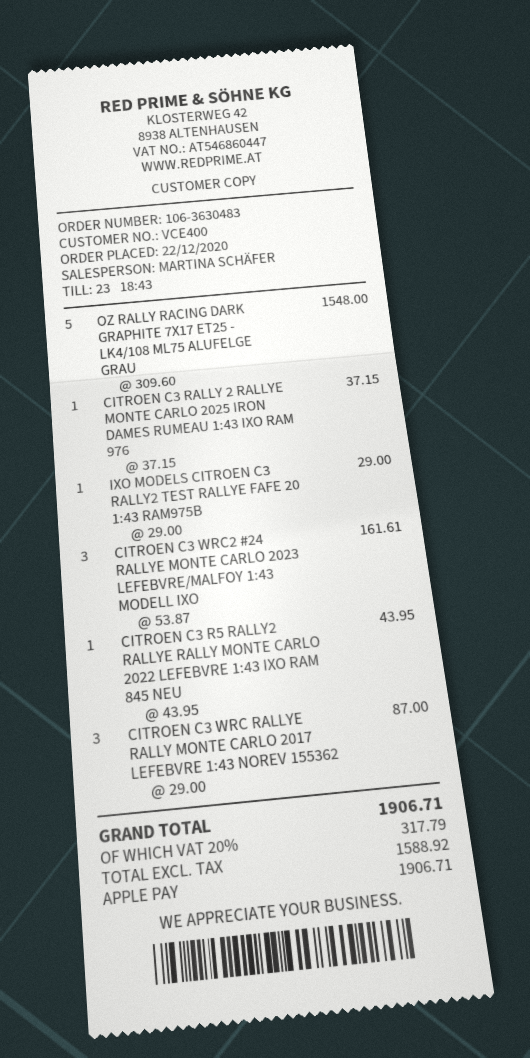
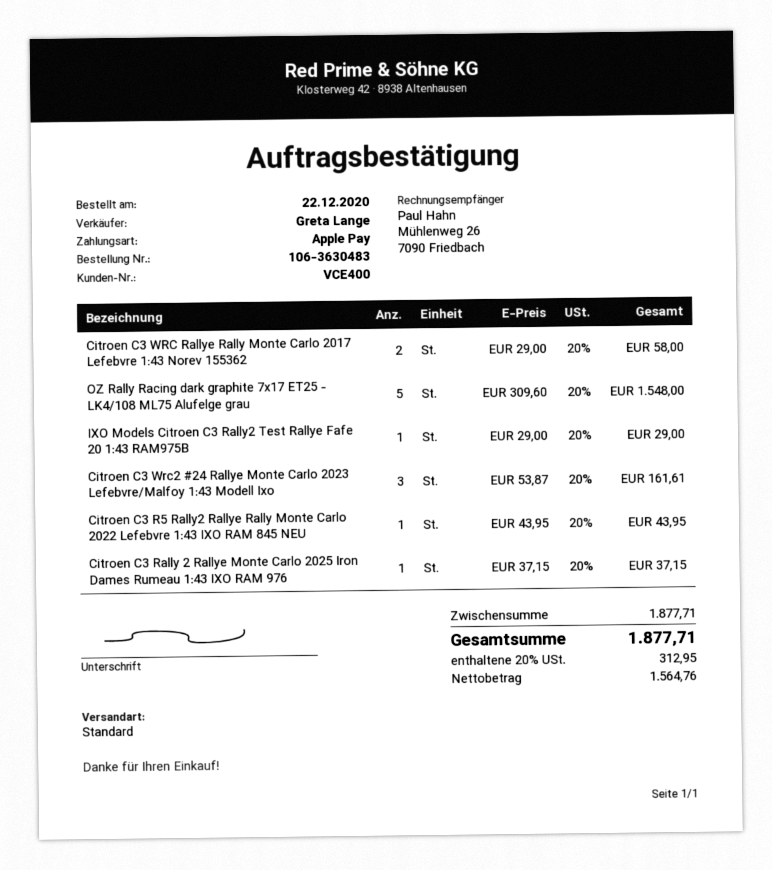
sales rep: MARTINA SCHÄFER -> Greta Lange
CITROEN C3 WRC RALLYE RALLY MONTE CARLO 2017 LEFEBVRE 1:43 NOREV 155362: 3 x 29.00 = 87.00 -> 2 x 29.00 = 58.00
net: 1588.92 -> 1564.76
tax: 20% = 317.79 -> 20% = 312.95
total: 1906.71 -> 1877.71

